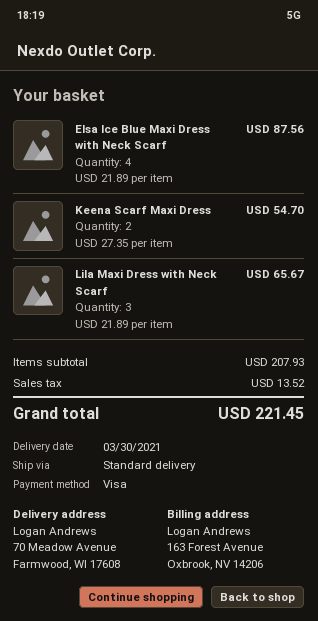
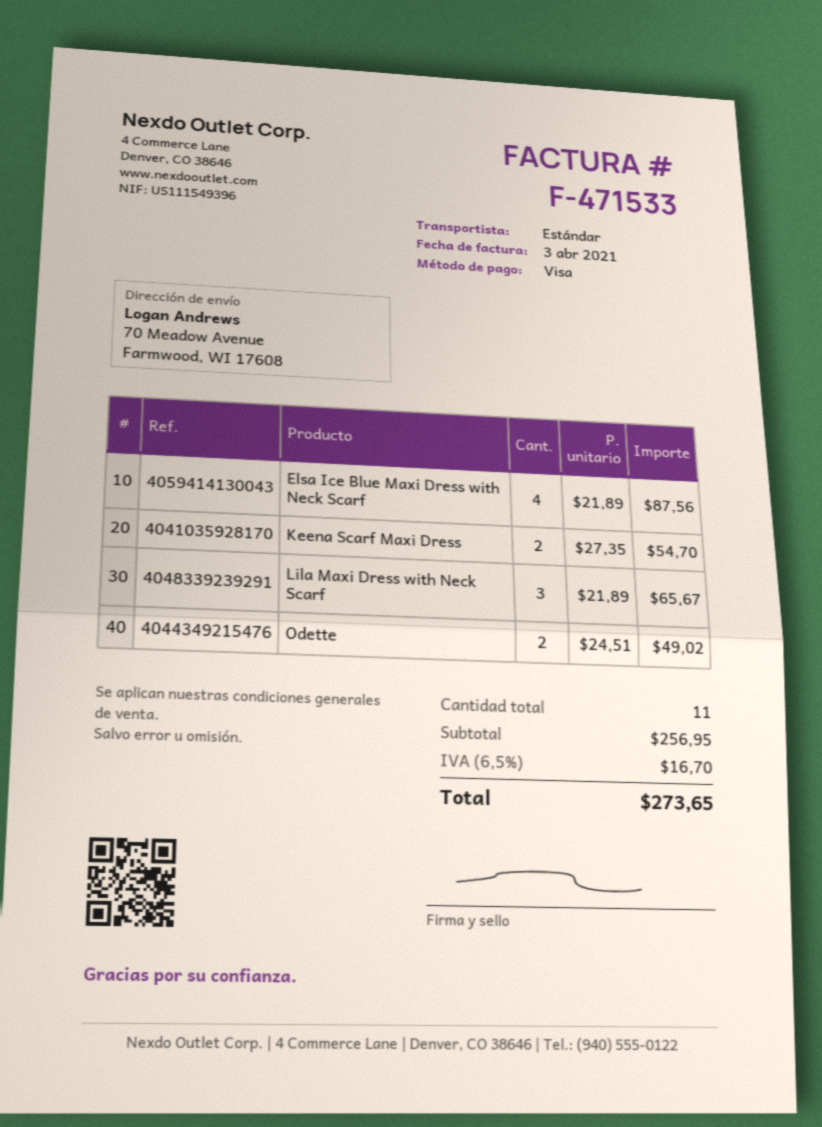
Odette: none -> 2 x 24.51 = 49.02
subtotal: 207.93 -> 256.95
tax: 13.52 -> 16.70
total: 221.45 -> 273.65

